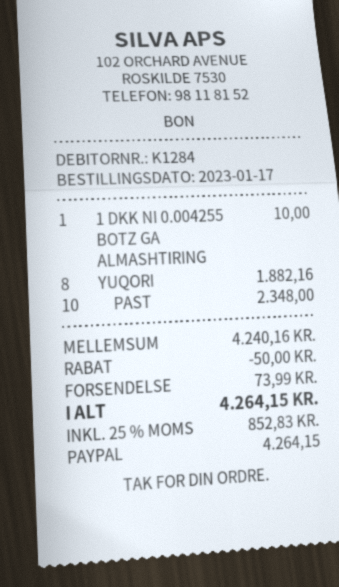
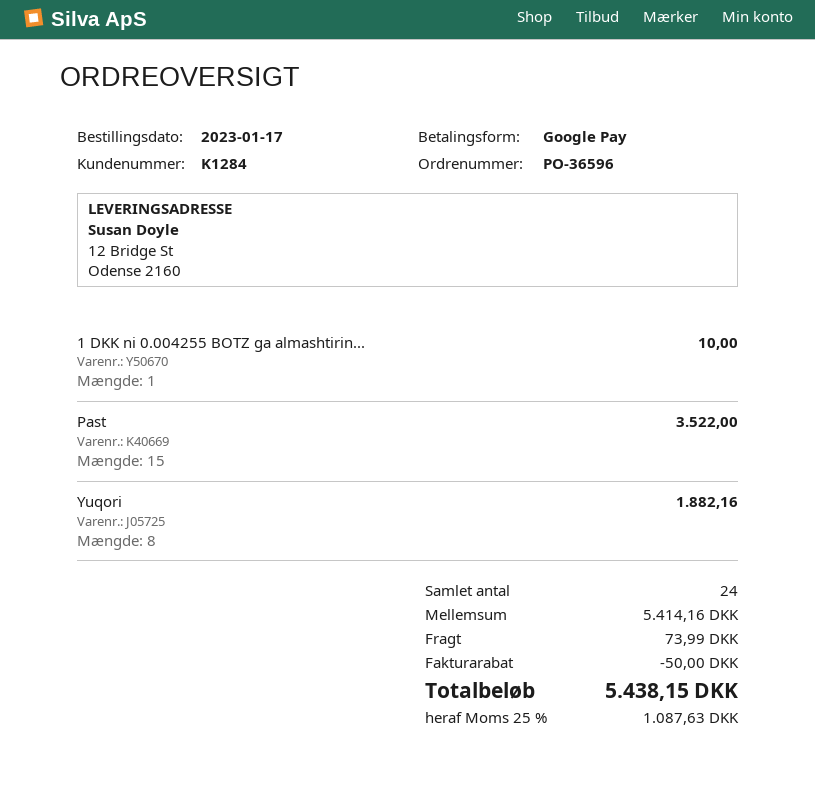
payment method: PayPal -> Google Pay
PAST: 10 for 2348.00 -> 15 for 3522.00
subtotal: 4240.16 -> 5414.16
tax: 25% = 852.83 -> 25% = 1087.63
total: 4264.15 -> 5438.15

